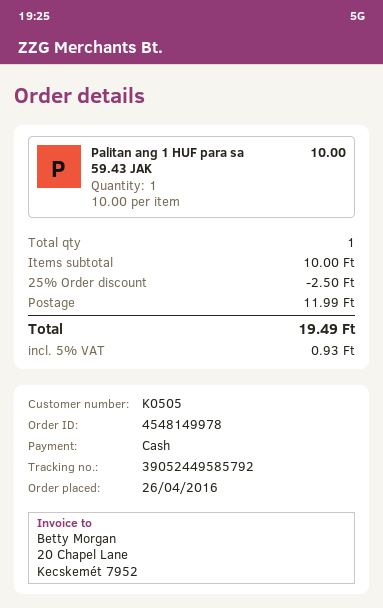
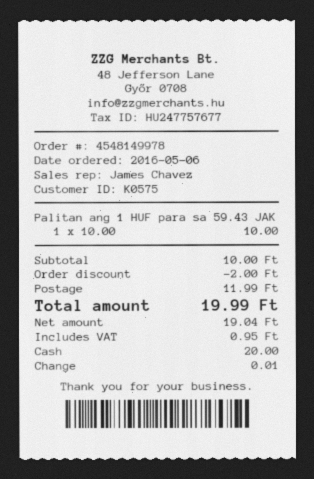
order date: 2016-04-26 -> 2016-05-06
customer number: K0505 -> K0575
discount: 2.50 -> 2.00
tax: 0.93 -> 0.95
total: 19.49 -> 19.99

